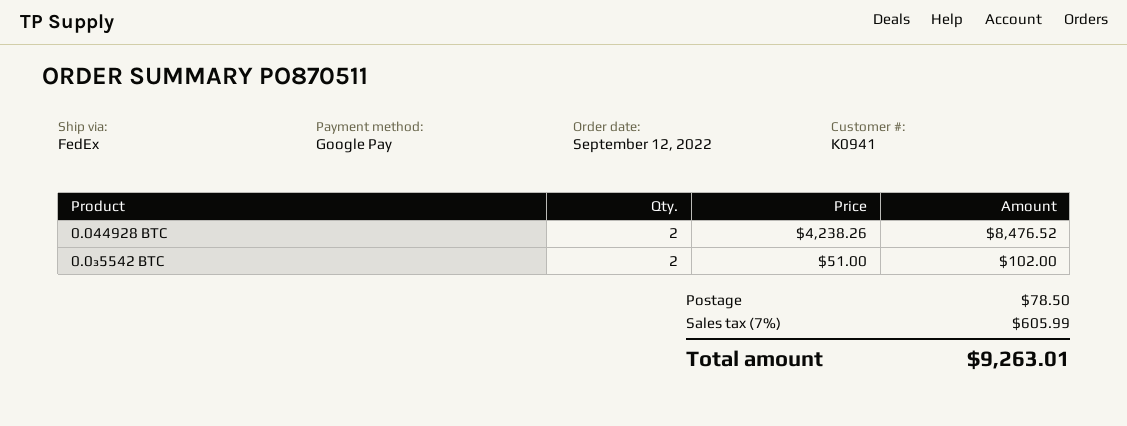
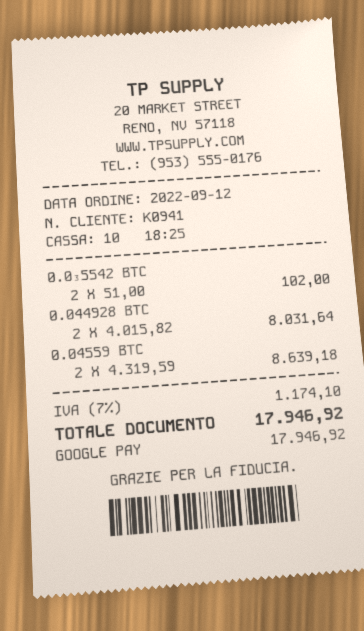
0.044928 BTC: 2 x 4238.26 = 8476.52 -> 2 x 4015.82 = 8031.64
0.04559 BTC: none -> 2 x 4319.59 = 8639.18
shipping: 78.50 -> none
tax: 7% = 605.99 -> 7% = 1174.10
total: 9263.01 -> 17946.92

